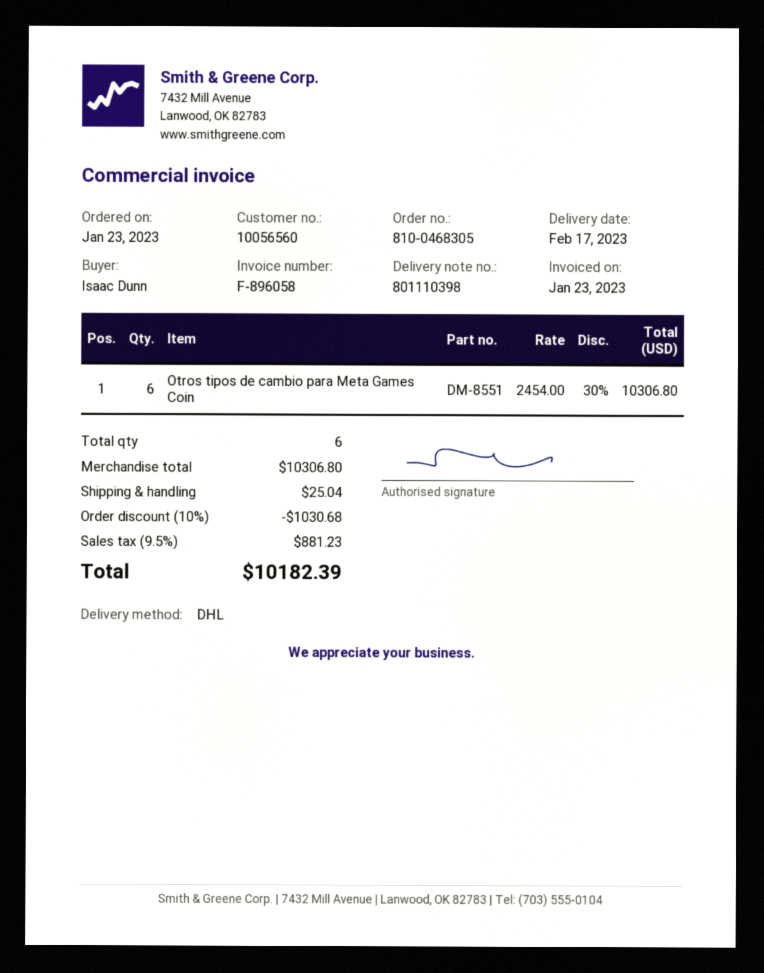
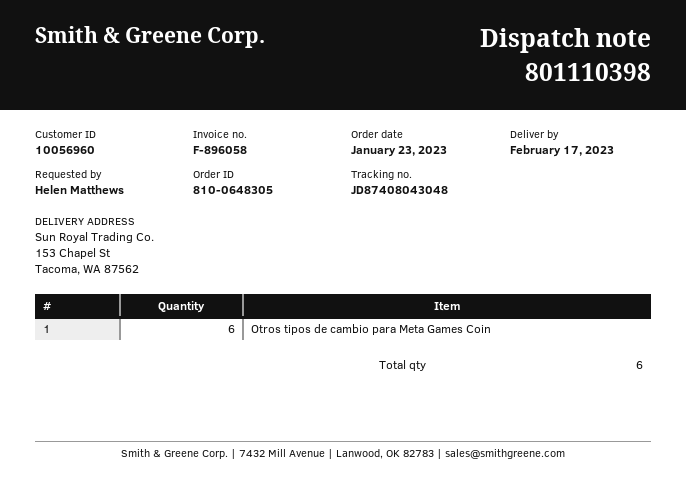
order number: 810-0468305 -> 810-0648305
customer number: 10056560 -> 10056960
ordered by: Isaac Dunn -> Helen Matthews

